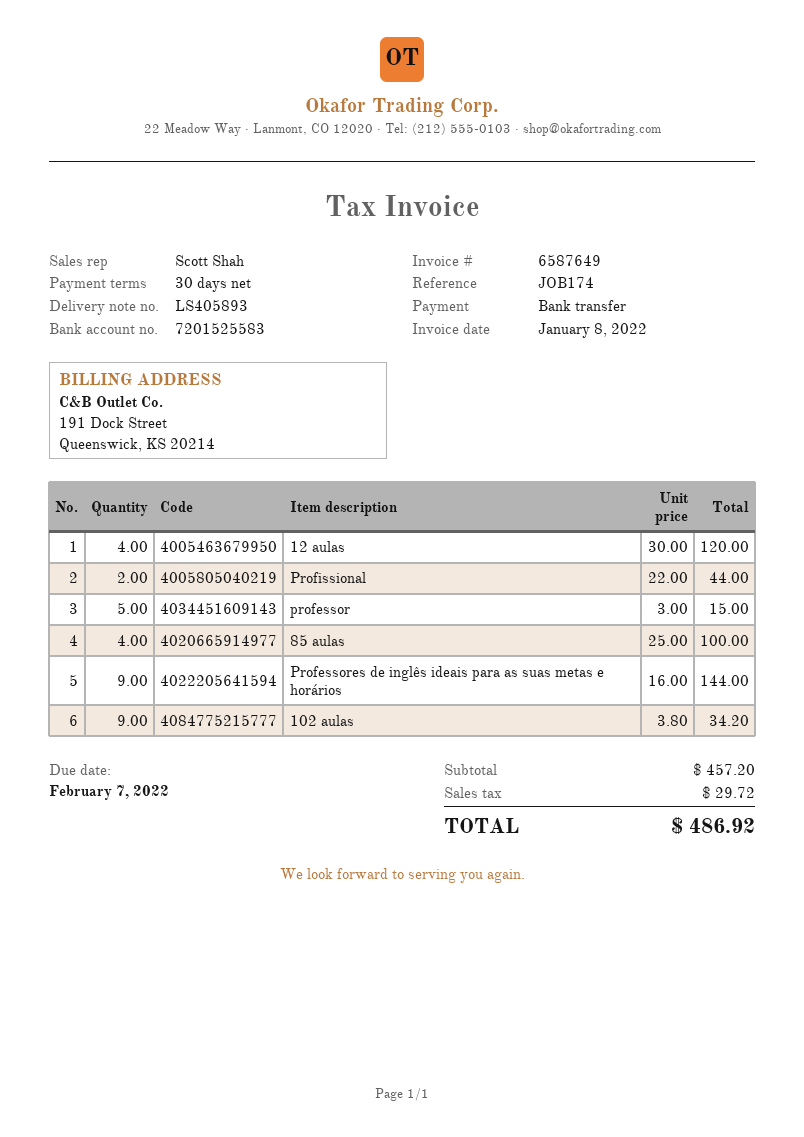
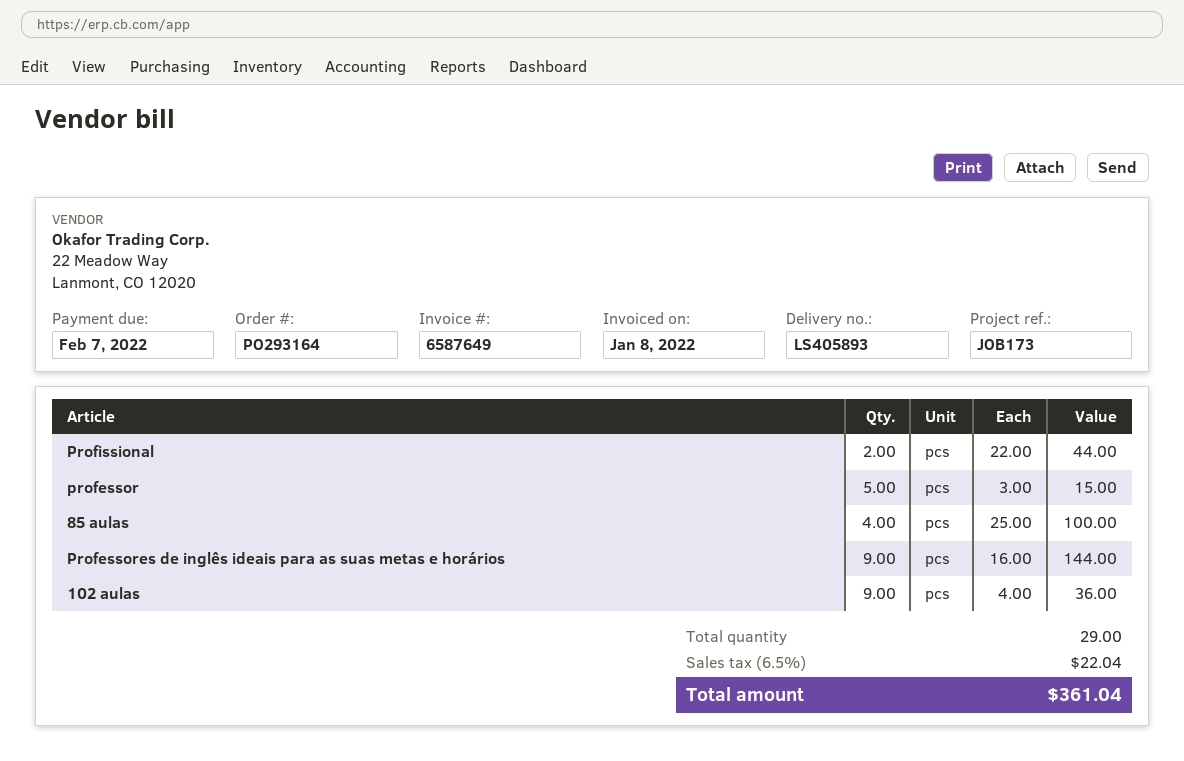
reference: JOB174 -> JOB173
12 aulas: 4 x 30.00 = 120.00 -> none
102 aulas: 9 x 3.80 = 34.20 -> 9 x 4.00 = 36.00
tax: 29.72 -> 22.04
total: 486.92 -> 361.04

